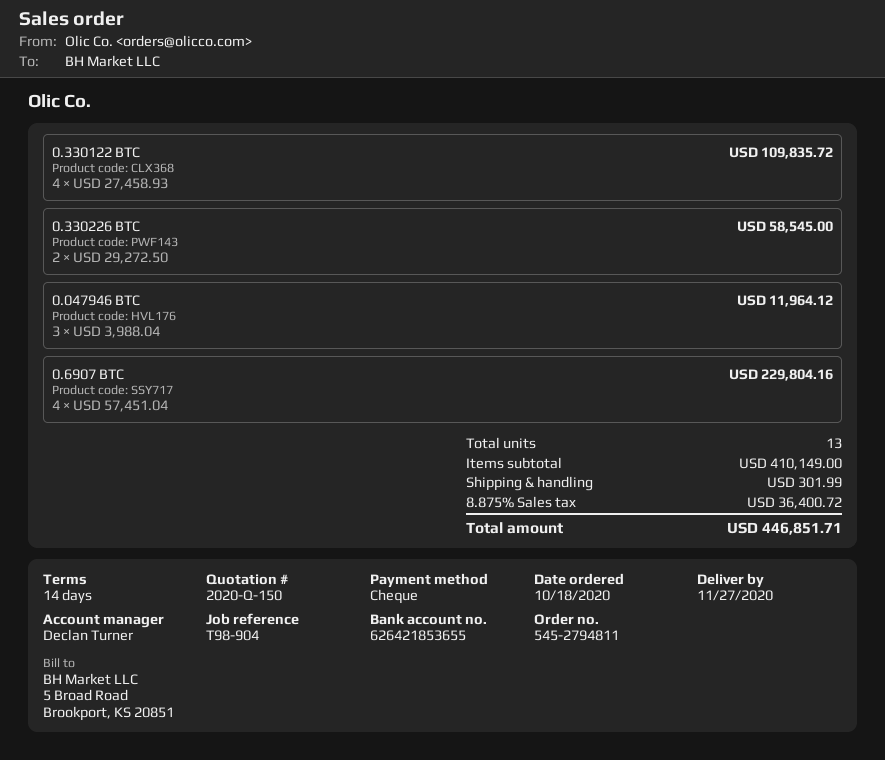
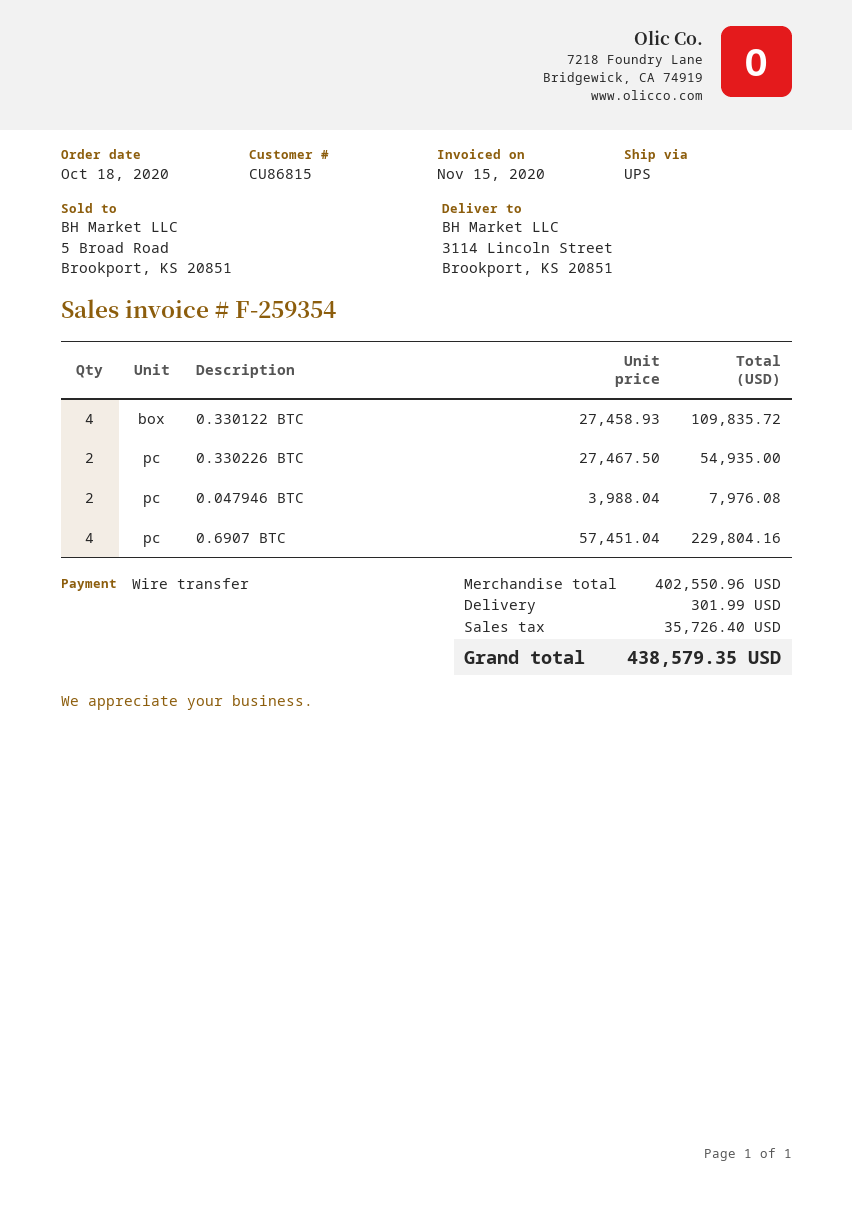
payment method: cheque -> bank transfer
0.330226 BTC: 2 x 29272.50 = 58545.00 -> 2 x 27467.50 = 54935.00
0.047946 BTC: 3 x 3988.04 = 11964.12 -> 2 x 3988.04 = 7976.08
subtotal: 410149.00 -> 402550.96
tax: 36400.72 -> 35726.40
total: 446851.71 -> 438579.35

